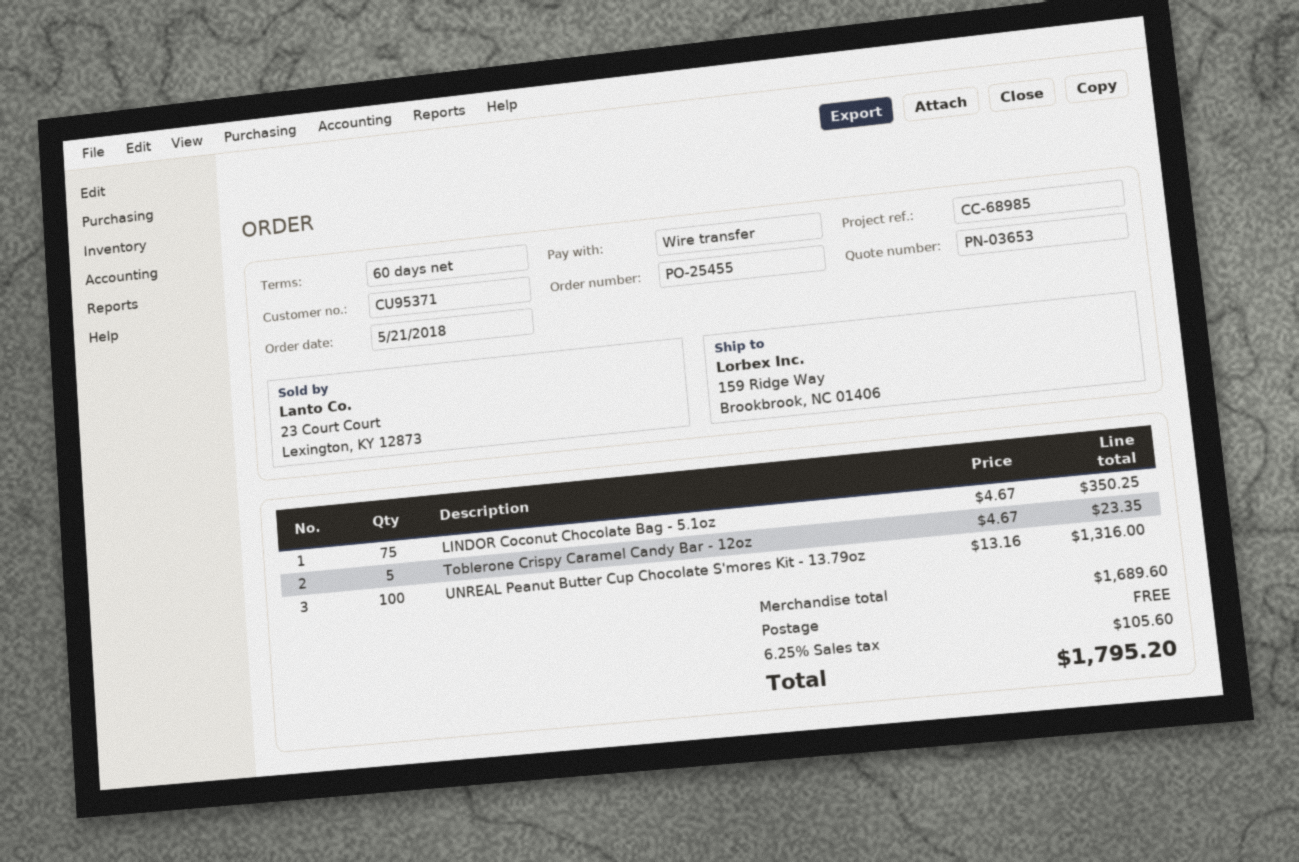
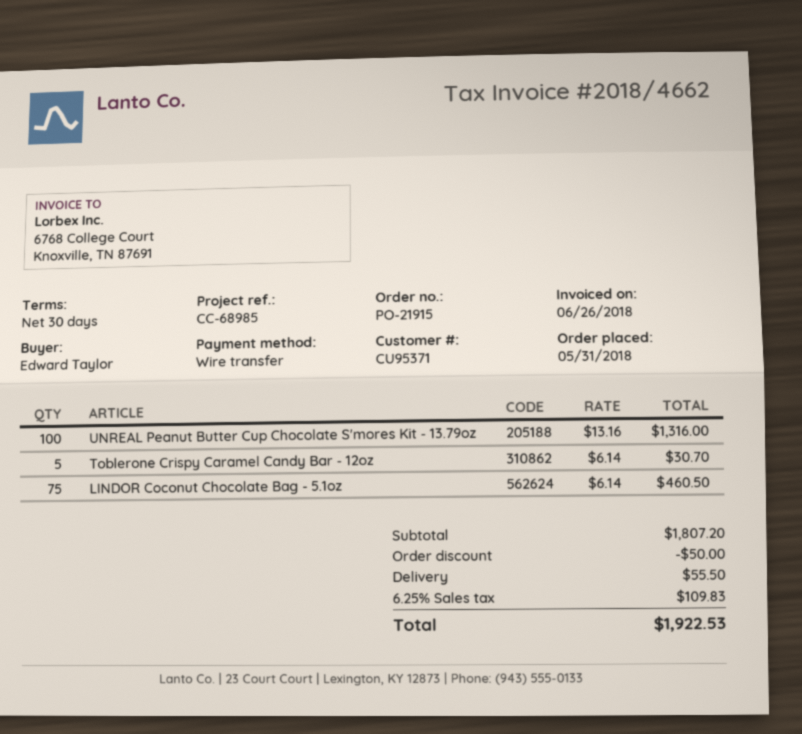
order number: PO-25455 -> PO-21915
order date: 2018-05-21 -> 2018-05-31
payment terms: 60 days -> 30 days
LINDOR Coconut Chocolate Bag - 5.1oz: 75 x 4.67 = 350.25 -> 75 x 6.14 = 460.50
Toblerone Crispy Caramel Candy Bar - 12oz: 5 x 4.67 = 23.35 -> 5 x 6.14 = 30.70
subtotal: 1689.60 -> 1807.20
discount: none -> 50.00
shipping: 0.00 -> 55.50
tax: 6.25% = 105.60 -> 6.25% = 109.83
total: 1795.20 -> 1922.53

